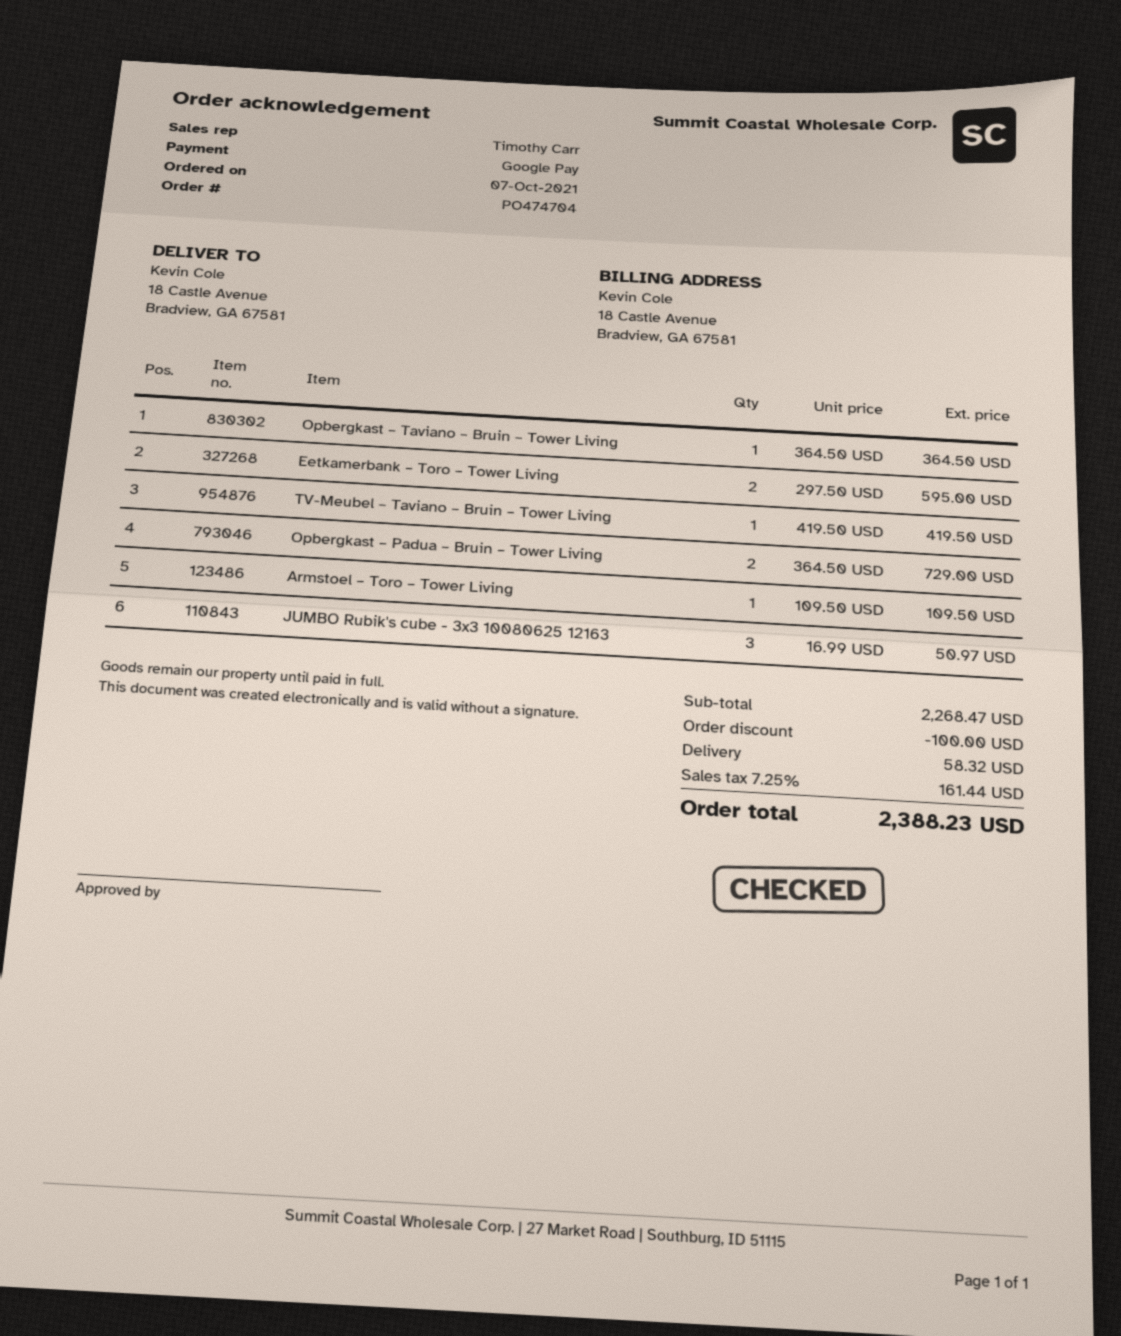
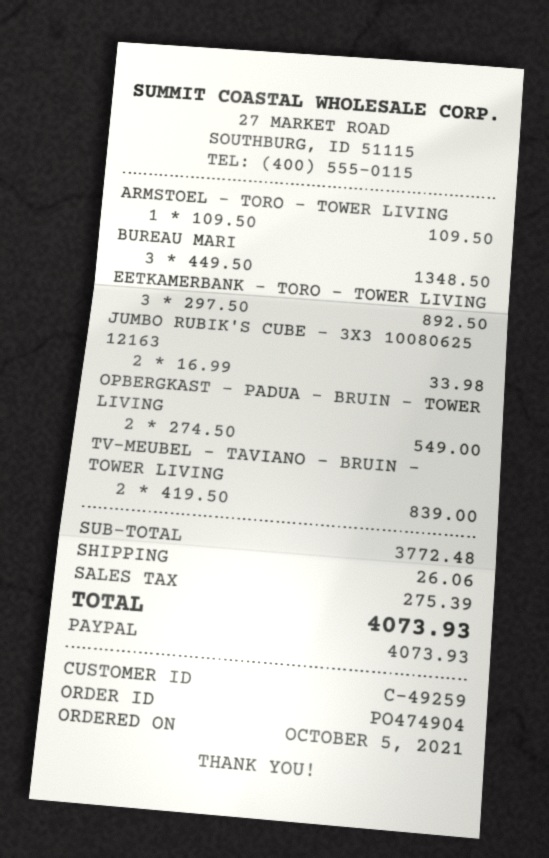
order number: PO474704 -> PO474904
order date: 2021-10-07 -> 2021-10-05
payment method: Google Pay -> PayPal
Opbergkast – Taviano – Bruin – Tower Living: 1 x 364.50 = 364.50 -> none
Eetkamerbank – Toro – Tower Living: 2 x 297.50 = 595.00 -> 3 x 297.50 = 892.50
TV-Meubel – Taviano – Bruin – Tower Living: 1 x 419.50 = 419.50 -> 2 x 419.50 = 839.00
Opbergkast – Padua – Bruin – Tower Living: 2 x 364.50 = 729.00 -> 2 x 274.50 = 549.00
JUMBO Rubik's cube - 3x3 10080625 12163: 3 x 16.99 = 50.97 -> 2 x 16.99 = 33.98
BUREAU MARI: none -> 3 x 449.50 = 1348.50
subtotal: 2268.47 -> 3772.48
discount: 100.00 -> none
shipping: 58.32 -> 26.06
tax: 161.44 -> 275.39
total: 2388.23 -> 4073.93

